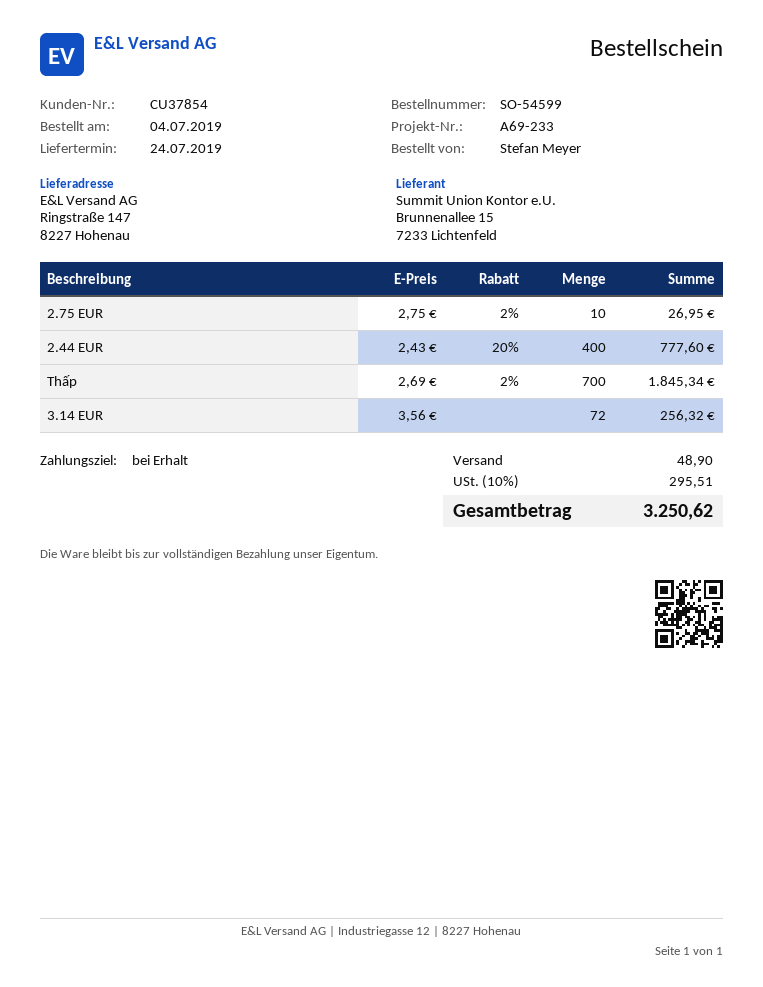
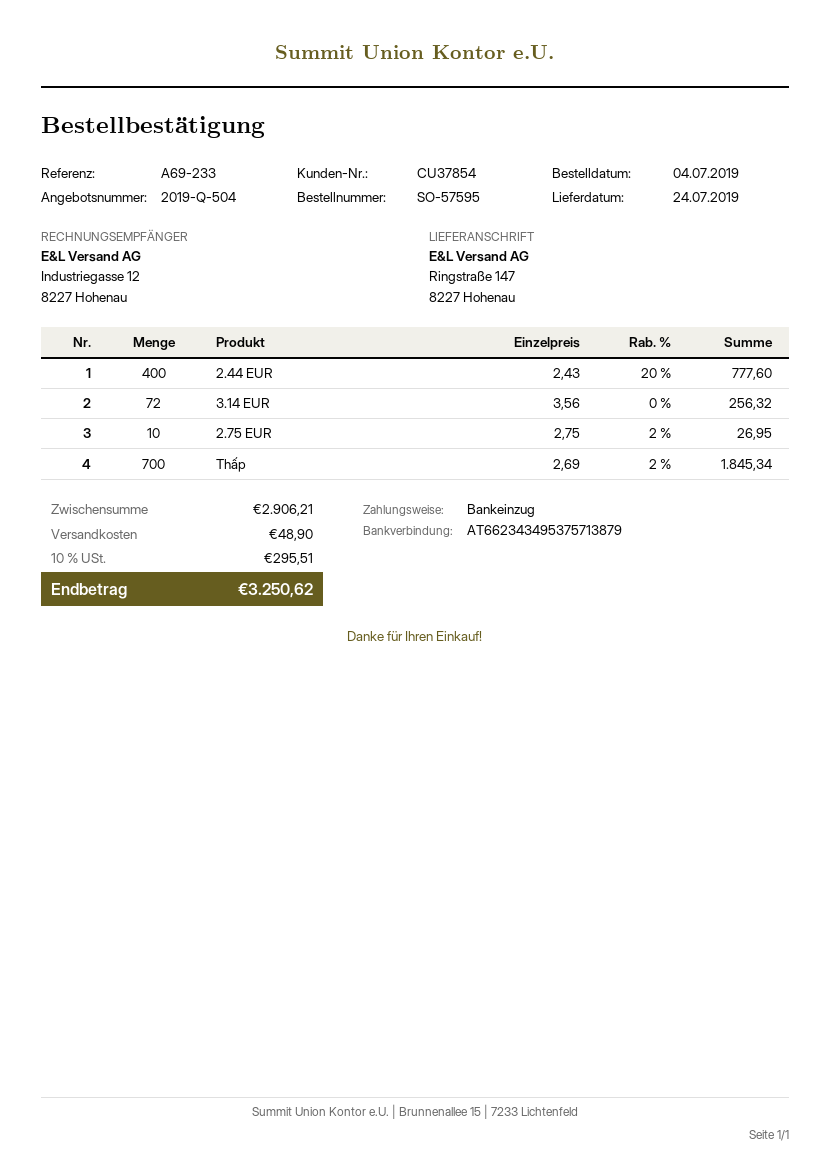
order number: SO-54599 -> SO-57595

